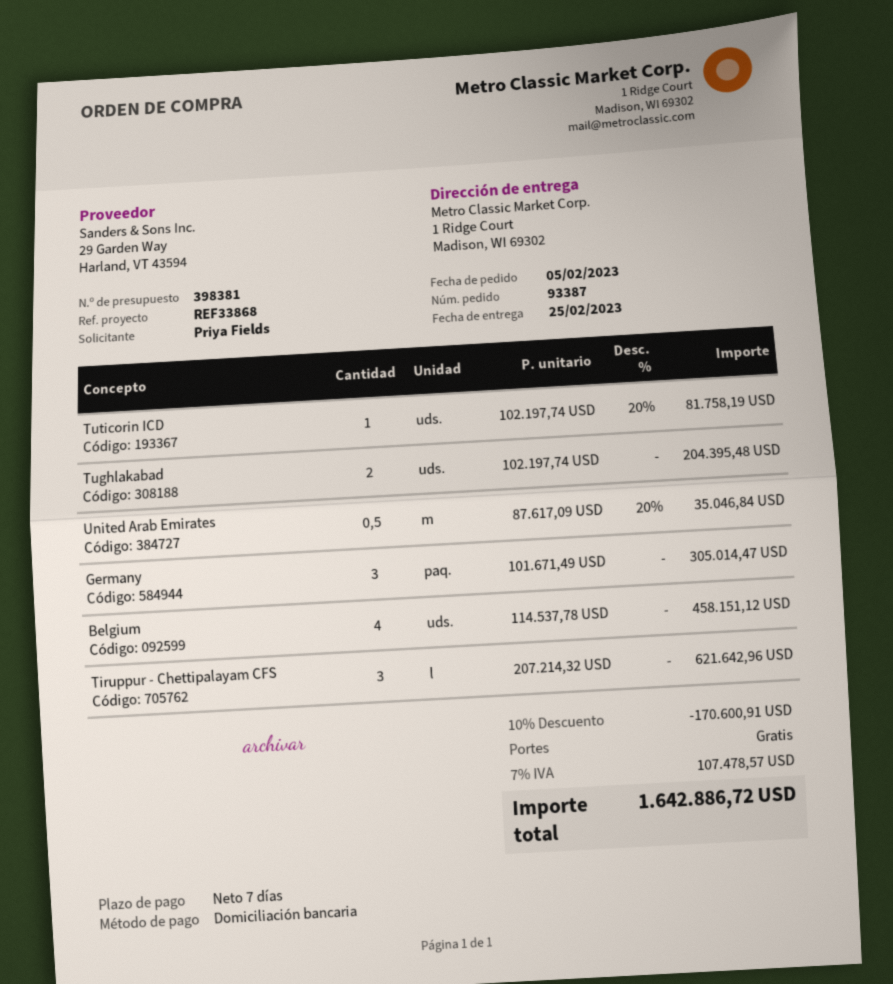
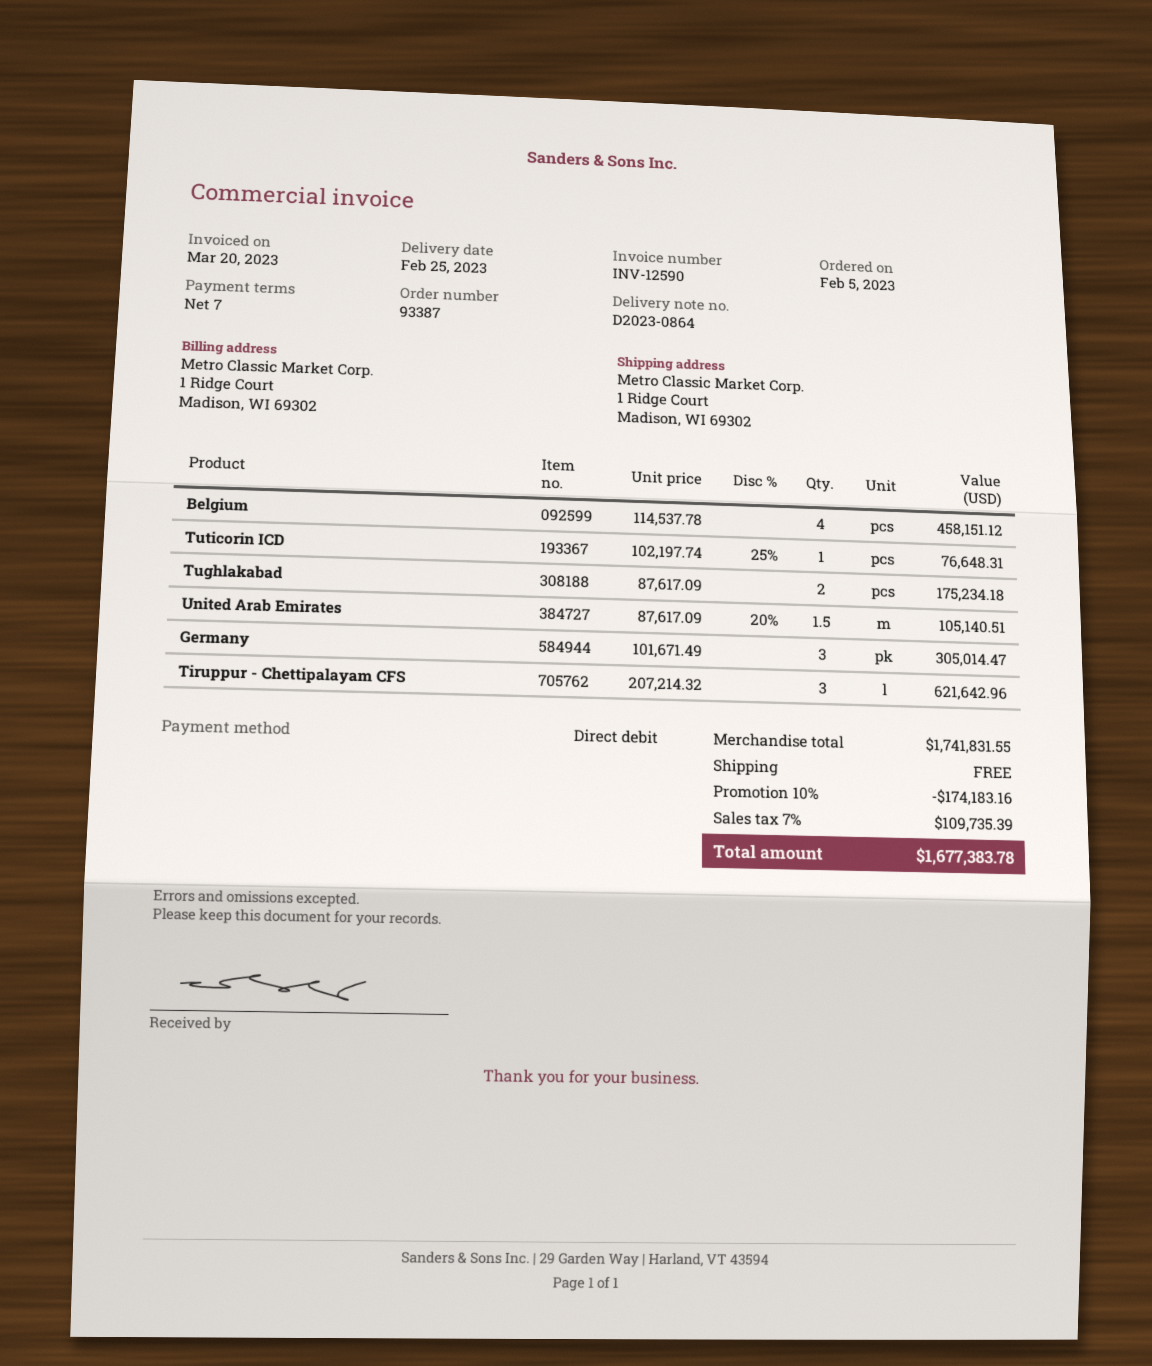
Tuticorin ICD: 1 x 102197.74 - 20% = 81758.19 -> 1 x 102197.74 - 25% = 76648.31
Tughlakabad: 2 x 102197.74 = 204395.48 -> 2 x 87617.09 = 175234.18
United Arab Emirates: 0.5 x 87617.09 - 20% = 35046.84 -> 1.5 x 87617.09 - 20% = 105140.51
discount: 10% = 170600.91 -> 10% = 174183.16
tax: 7% = 107478.57 -> 7% = 109735.39
total: 1642886.72 -> 1677383.78

